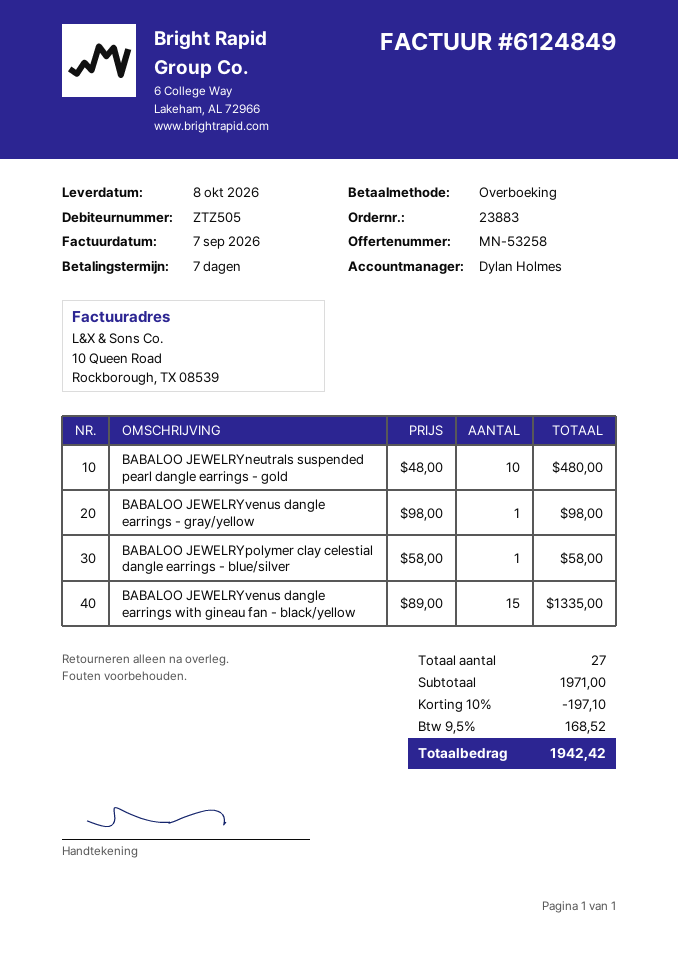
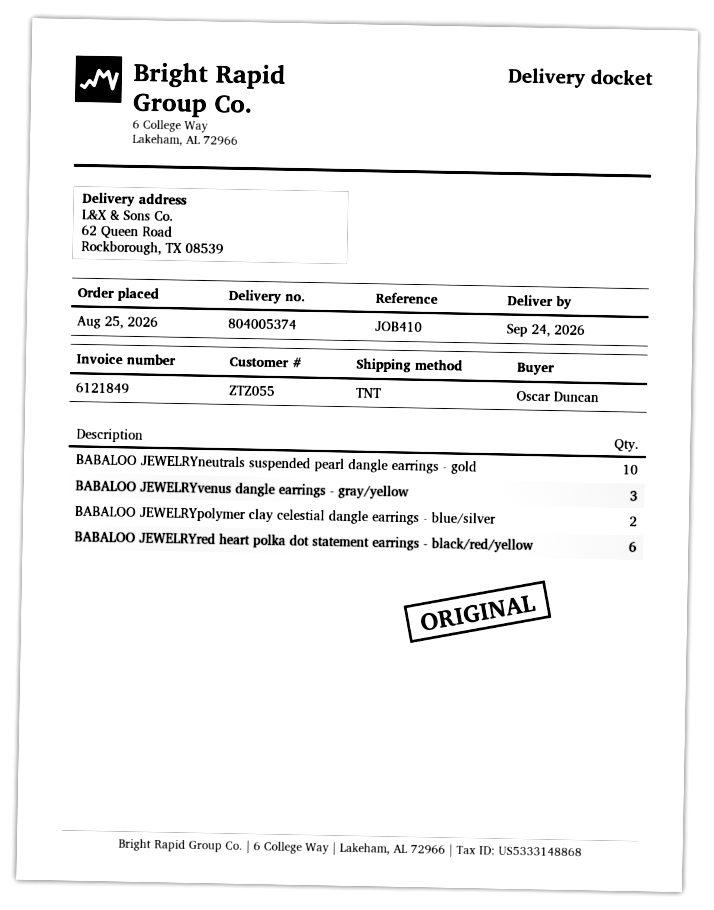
delivery date: 2026-10-08 -> 2026-09-24
invoice number: 6124849 -> 6121849
customer number: ZTZ505 -> ZTZ055
BABALOO JEWELRYvenus dangle earrings - gray/yellow: 1 -> 3
BABALOO JEWELRYpolymer clay celestial dangle earrings - blue/silver: 1 -> 2
BABALOO JEWELRYvenus dangle earrings with gineau fan - black/yellow: 15 -> none
BABALOO JEWELRYred heart polka dot statement earrings - black/red/yellow: none -> 6

